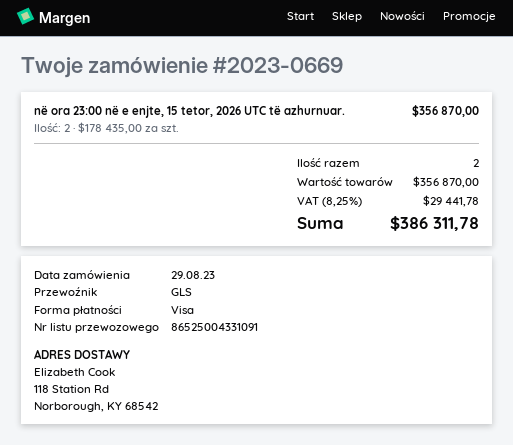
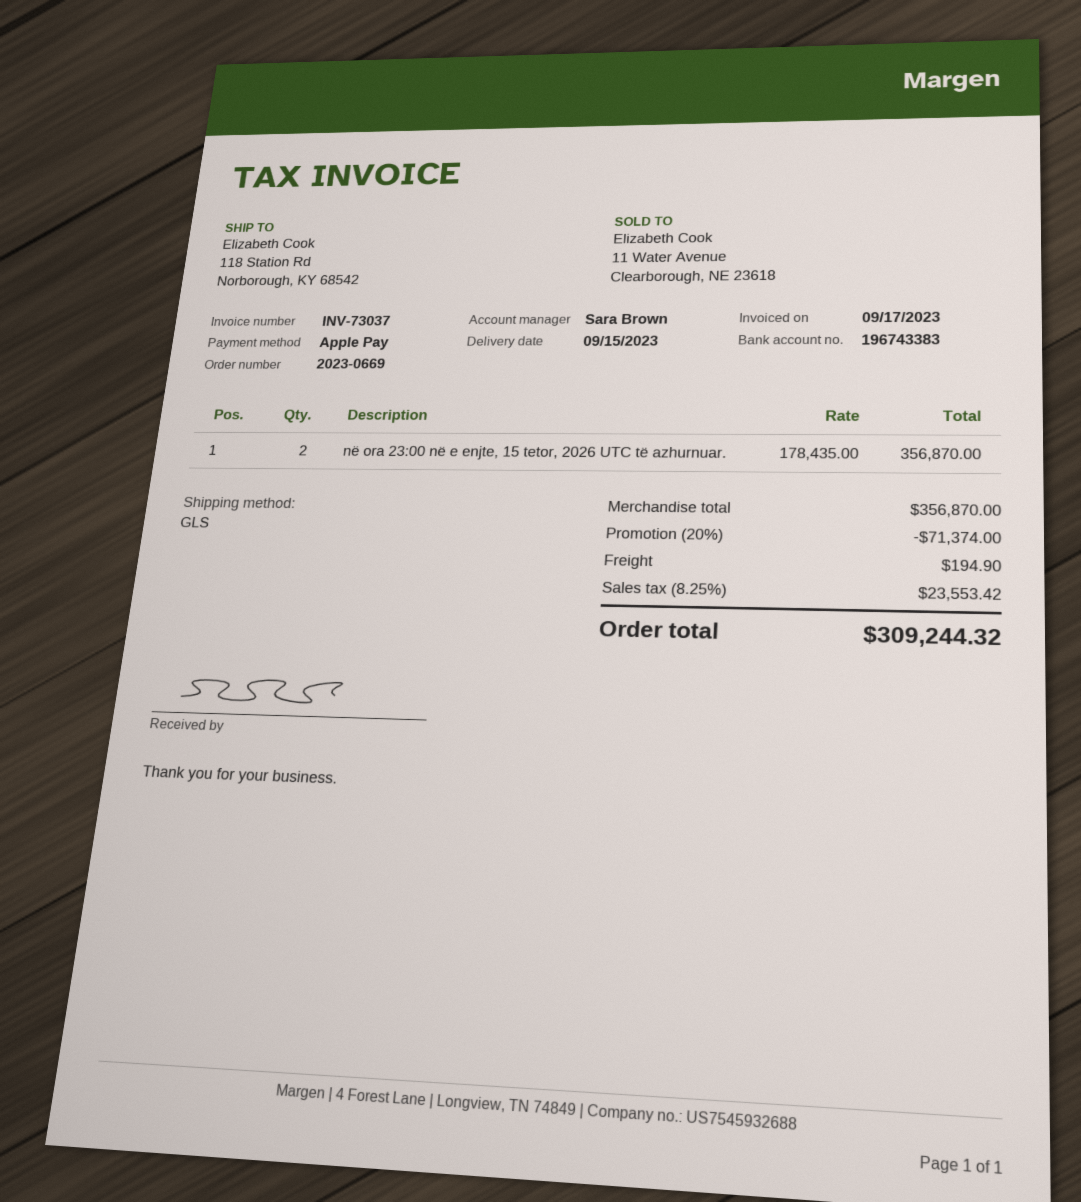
payment method: Visa -> Apple Pay
discount: none -> 20% = 71374.00
shipping: none -> 194.90
tax: 8.25% = 29441.78 -> 8.25% = 23553.42
total: 386311.78 -> 309244.32

